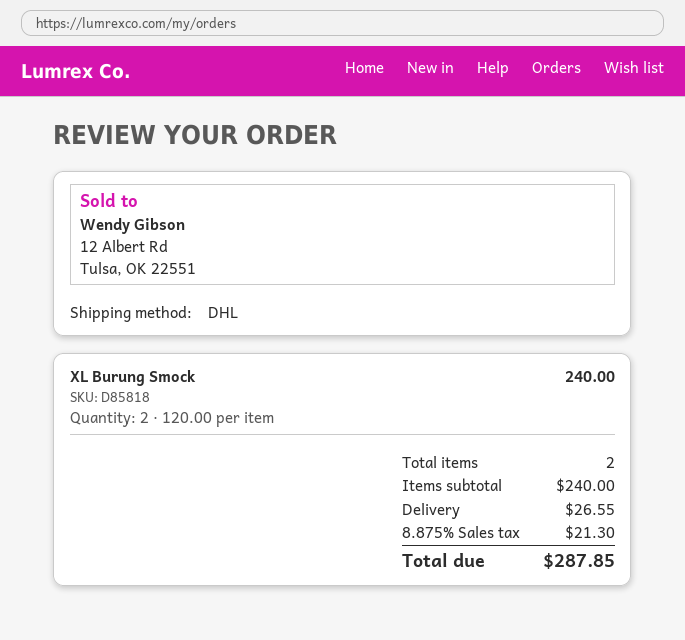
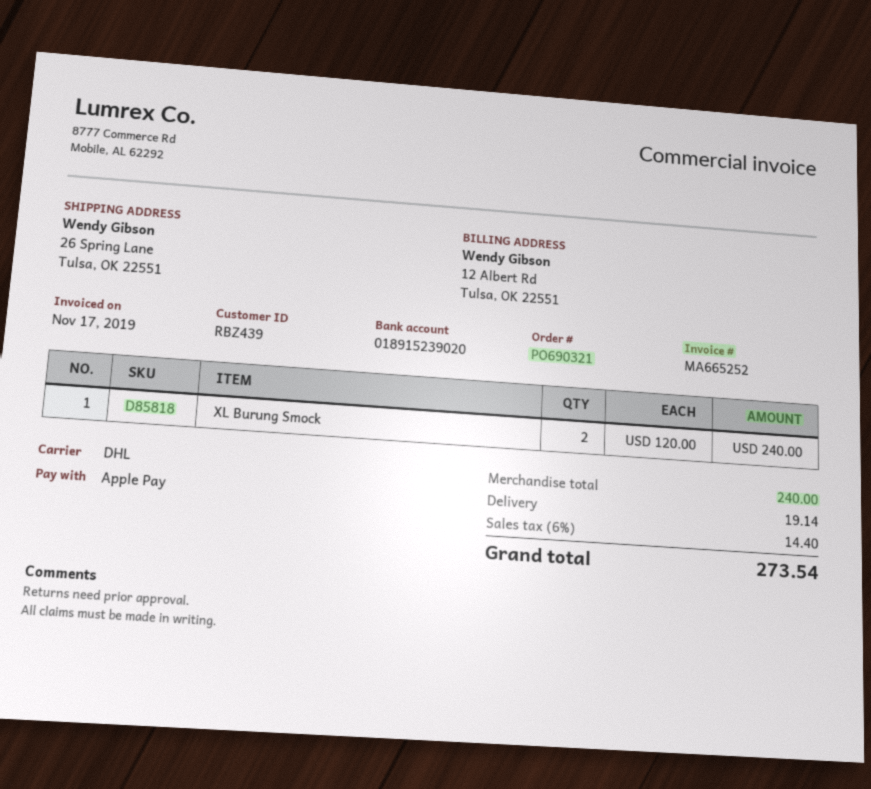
shipping: 26.55 -> 19.14
tax: 8.875% = 21.30 -> 6% = 14.40
total: 287.85 -> 273.54

